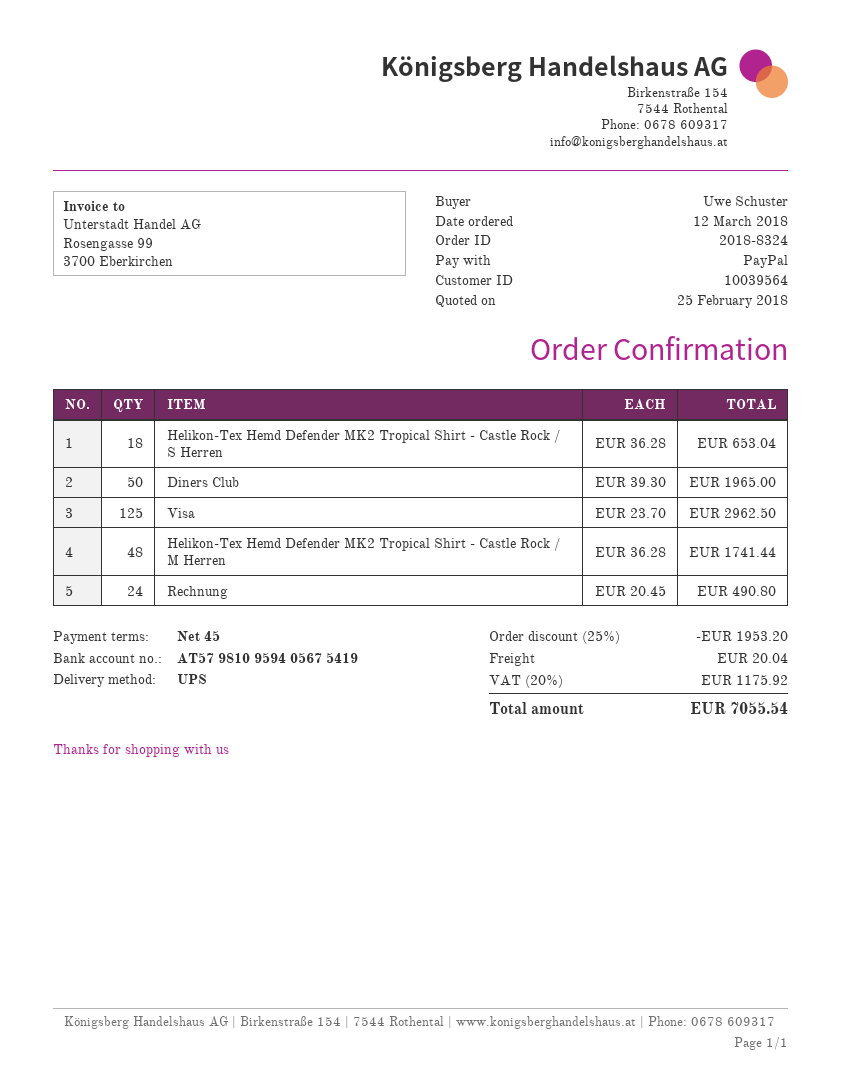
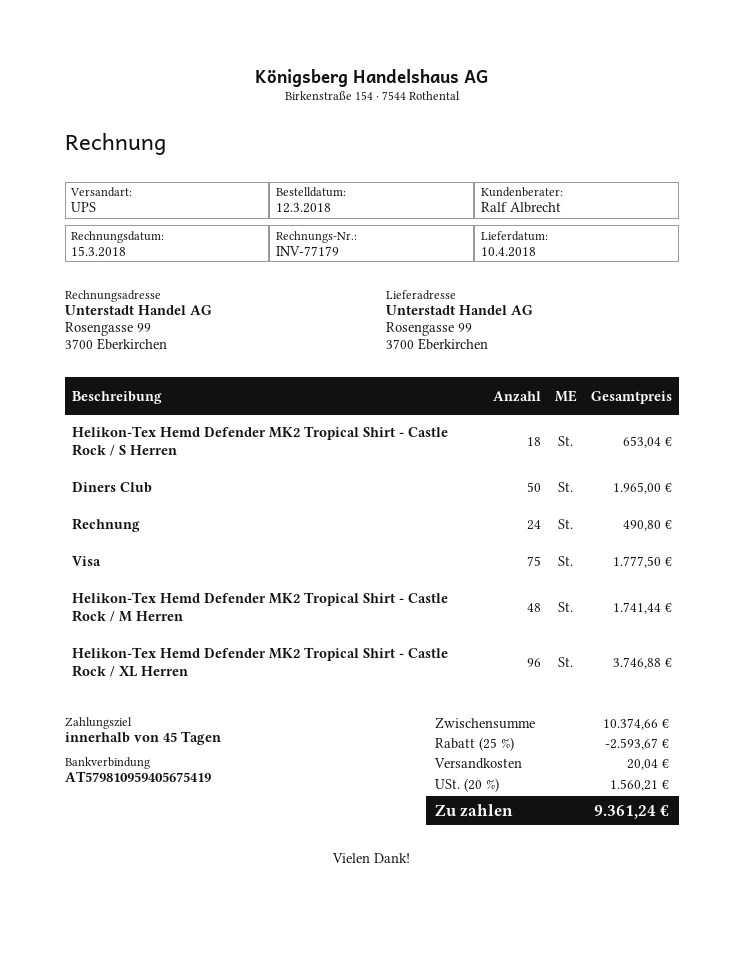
Visa: 125 for 2962.50 -> 75 for 1777.50
Helikon-Tex Hemd Defender MK2 Tropical Shirt - Castle Rock / XL Herren: none -> 96 for 3746.88
discount: 25% = 1953.20 -> 25% = 2593.67
tax: 20% = 1175.92 -> 20% = 1560.21
total: 7055.54 -> 9361.24

